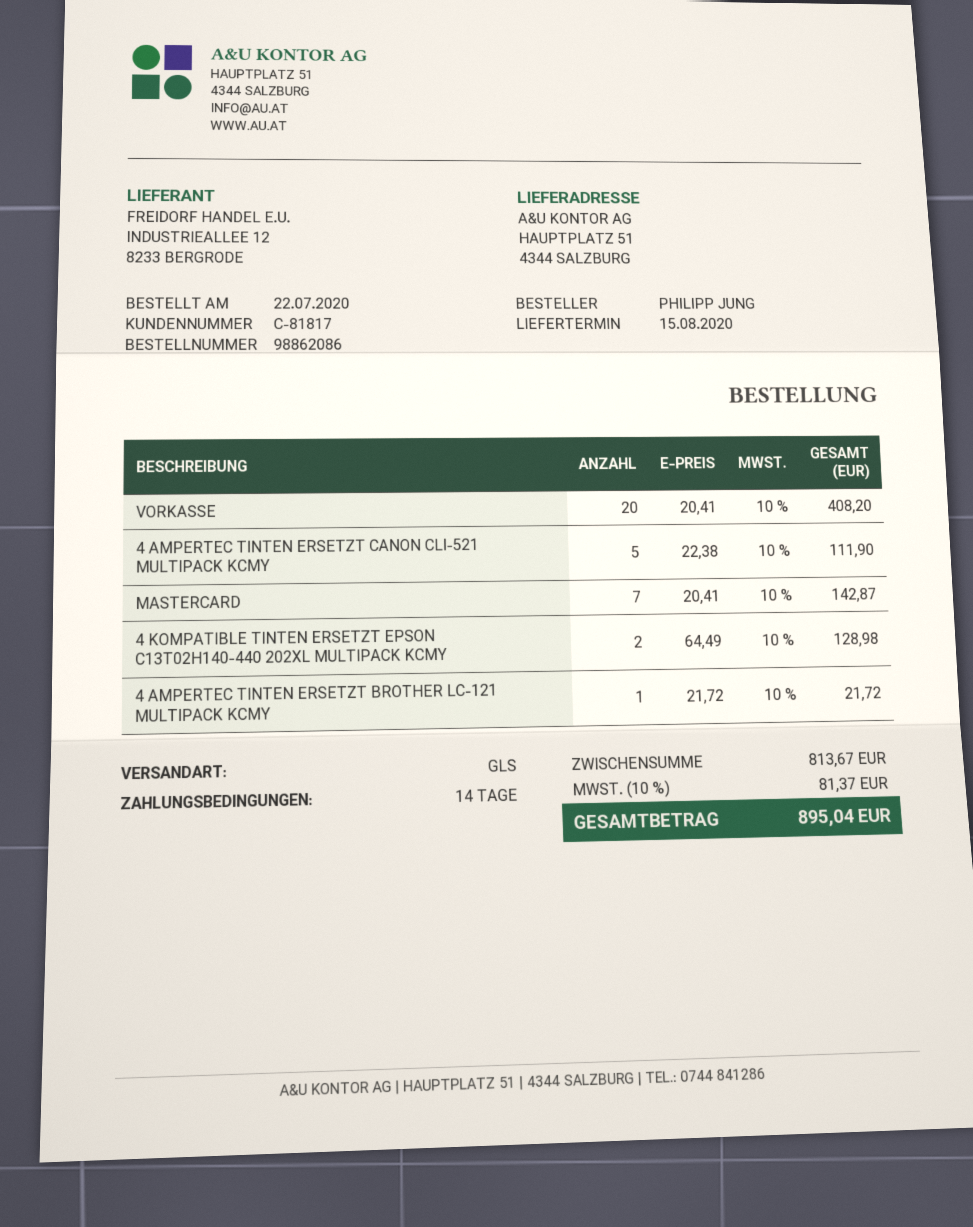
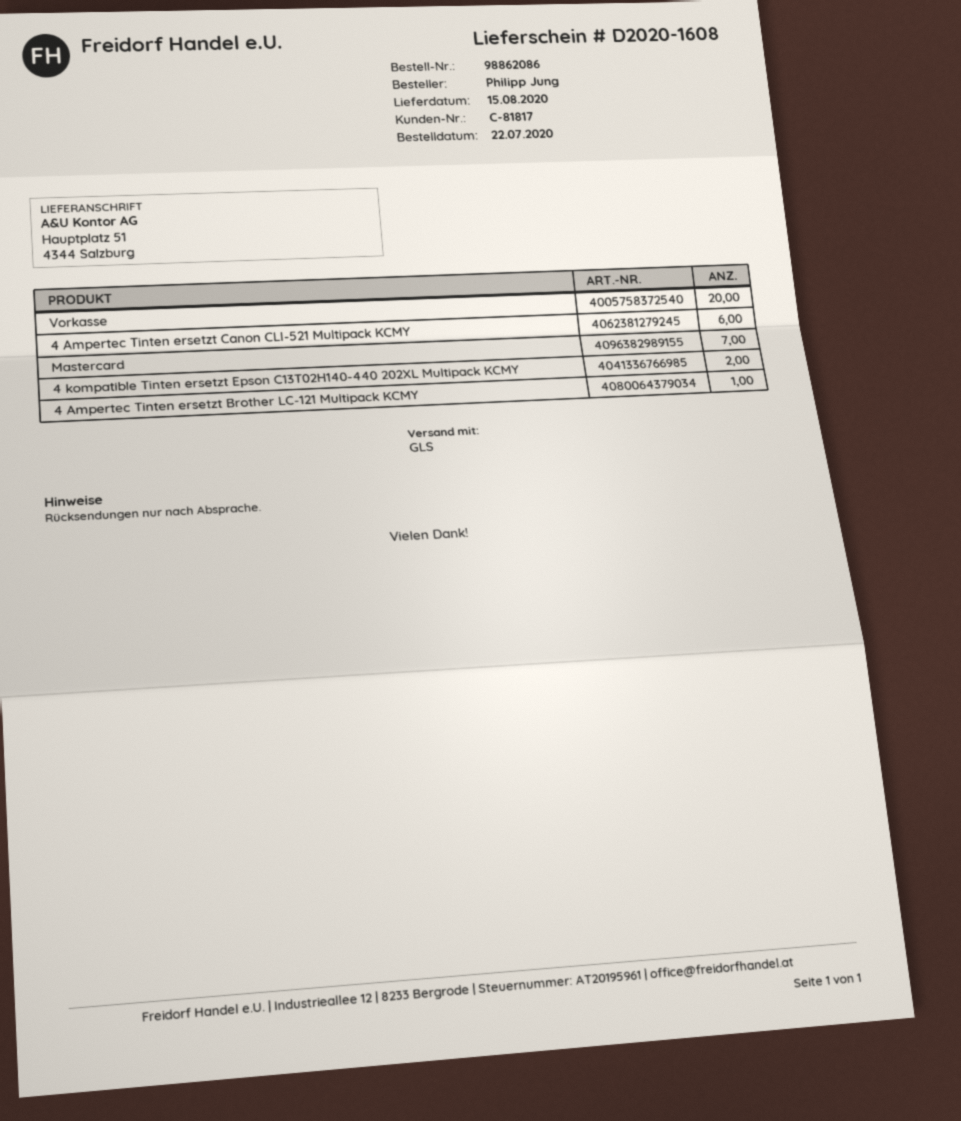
4 AMPERTEC TINTEN ERSETZT CANON CLI-521 MULTIPACK KCMY: 5 -> 6

